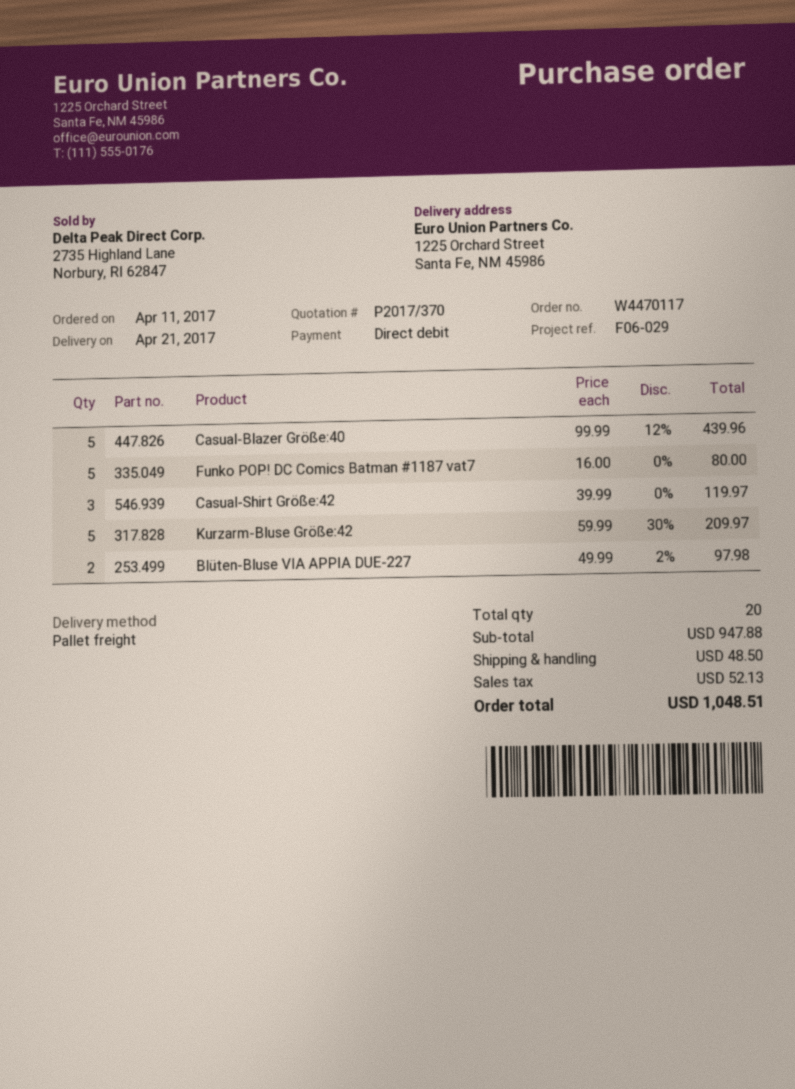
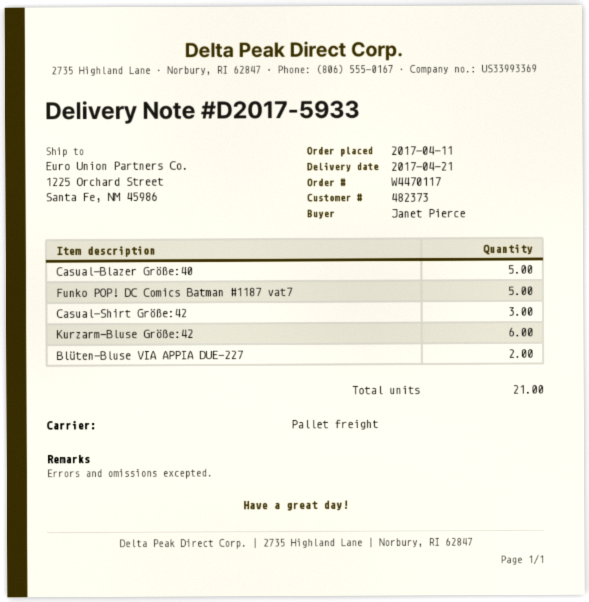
Kurzarm-Bluse Größe:42: 5 -> 6
total quantity: 20 -> 21

